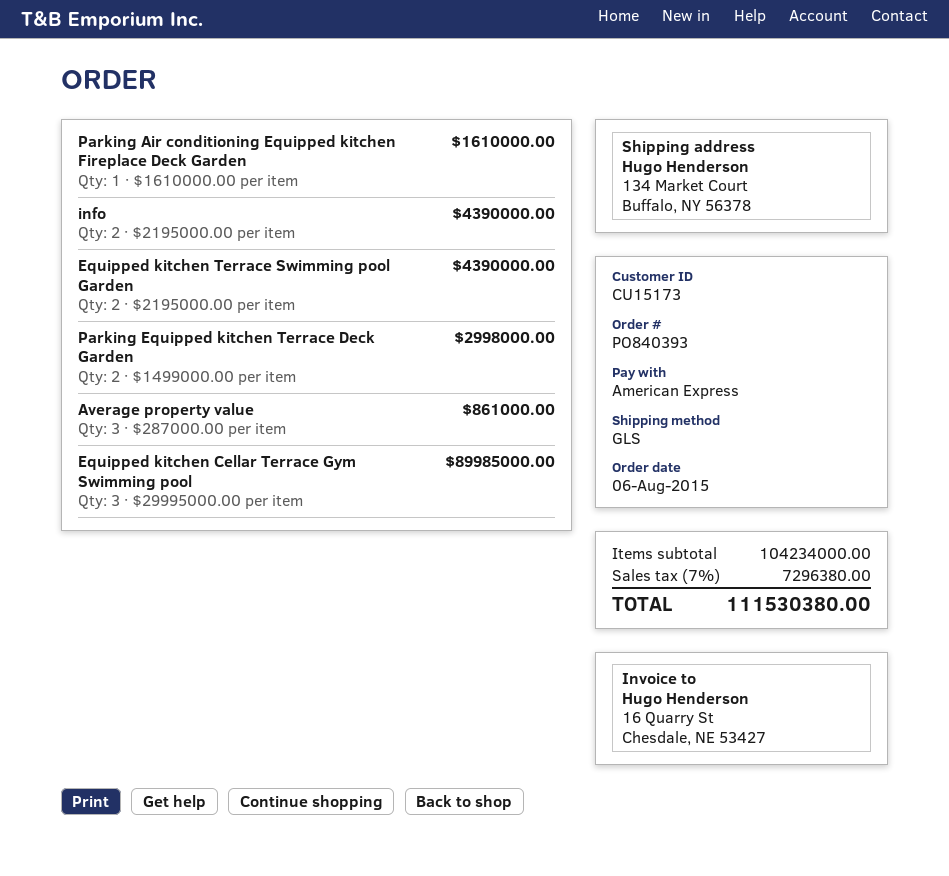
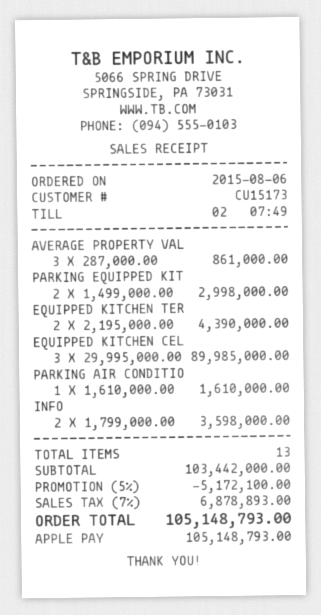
payment method: American Express -> Apple Pay
info: 2 x 2195000.00 = 4390000.00 -> 2 x 1799000.00 = 3598000.00
subtotal: 104234000.00 -> 103442000.00
discount: none -> 5% = 5172100.00
tax: 7% = 7296380.00 -> 7% = 6878893.00
total: 111530380.00 -> 105148793.00

